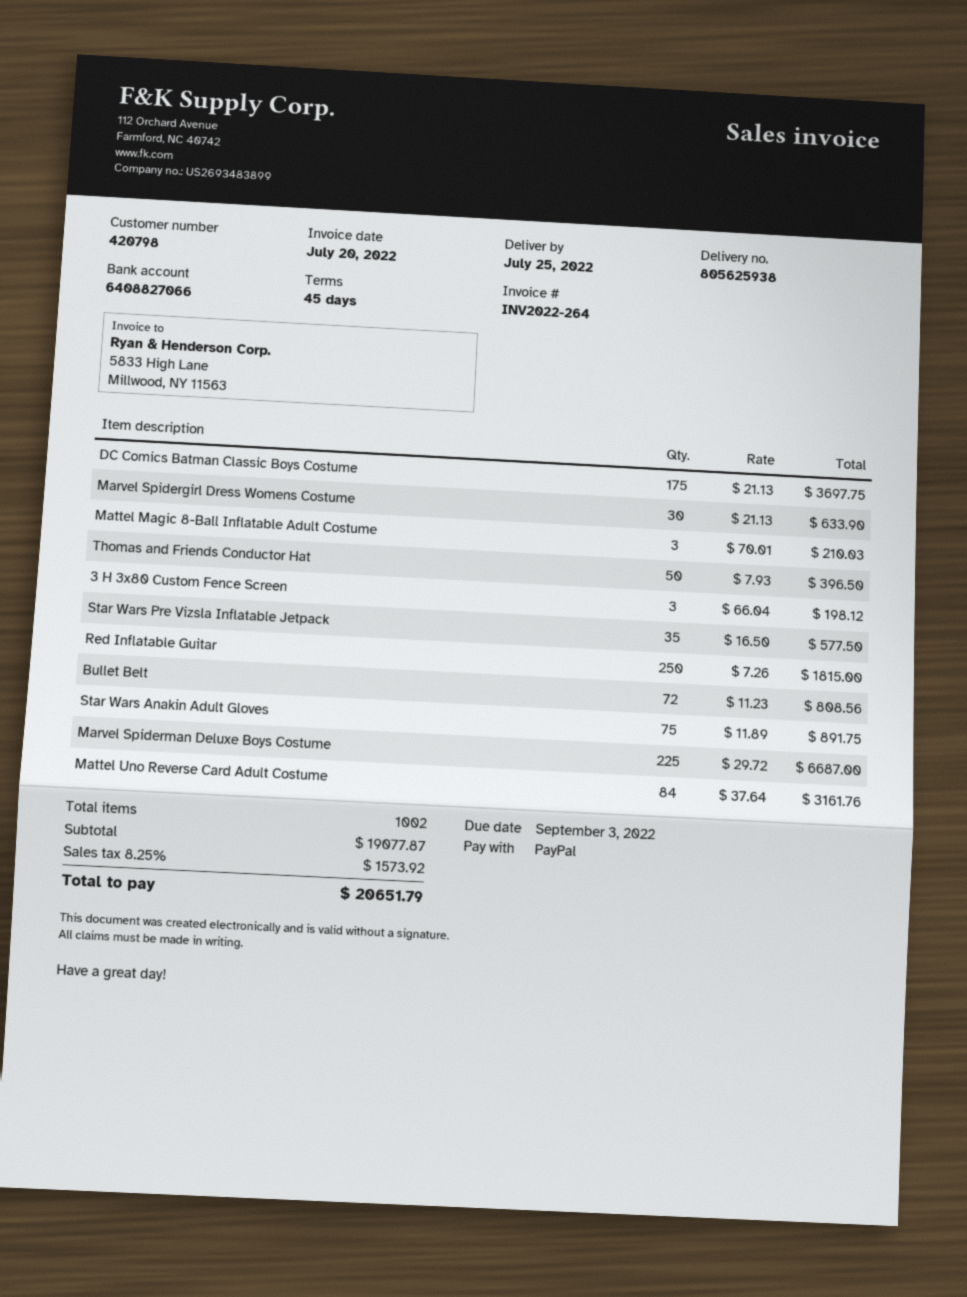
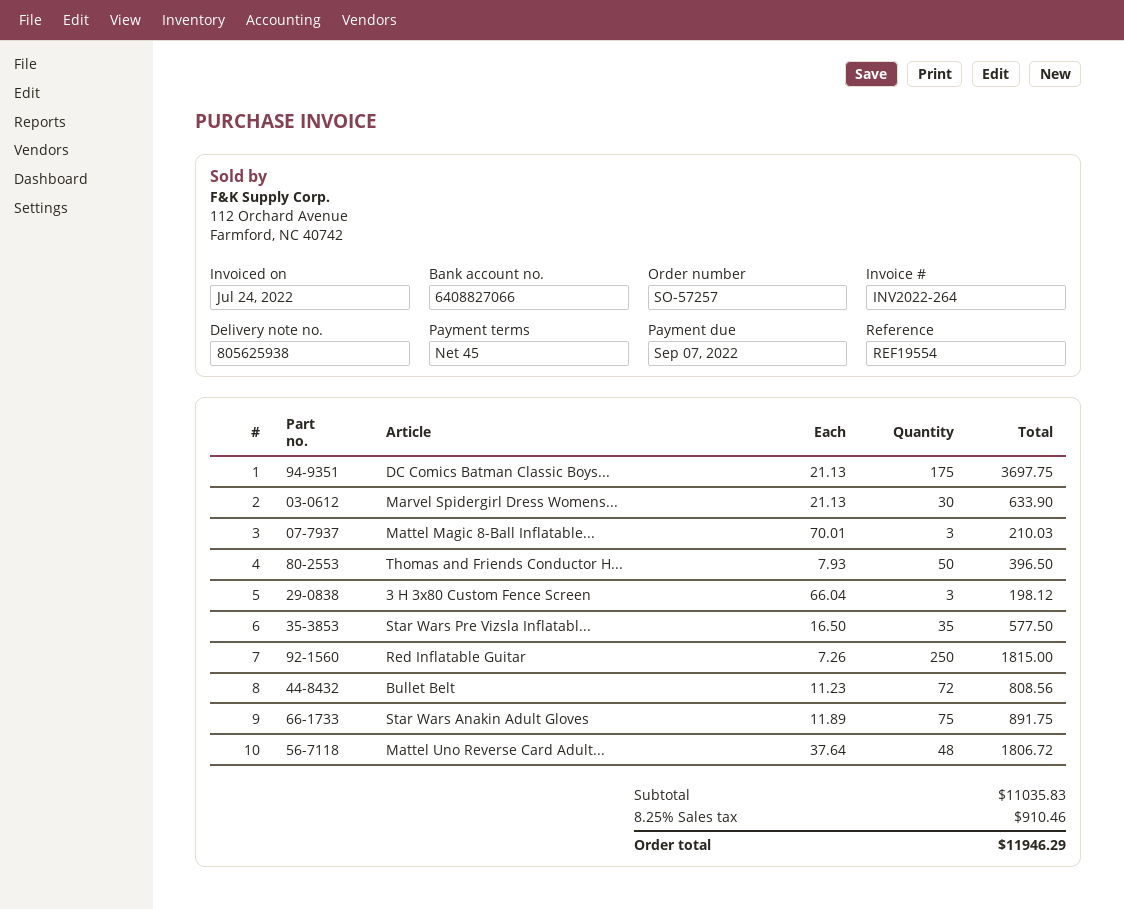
invoice date: 2022-07-20 -> 2022-07-24
due date: 2022-09-03 -> 2022-09-07
Marvel Spiderman Deluxe Boys Costume: 225 x 29.72 = 6687.00 -> none
Mattel Uno Reverse Card Adult Costume: 84 x 37.64 = 3161.76 -> 48 x 37.64 = 1806.72
subtotal: 19077.87 -> 11035.83
tax: 8.25% = 1573.92 -> 8.25% = 910.46
total: 20651.79 -> 11946.29

